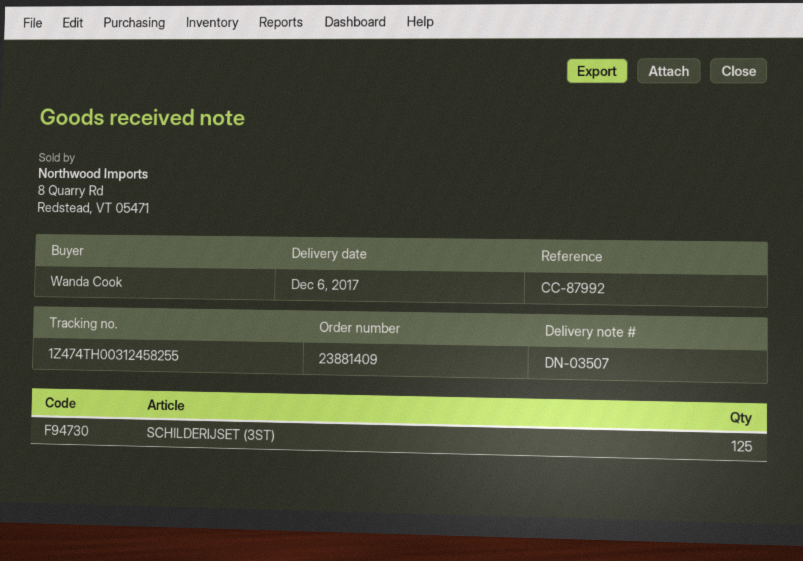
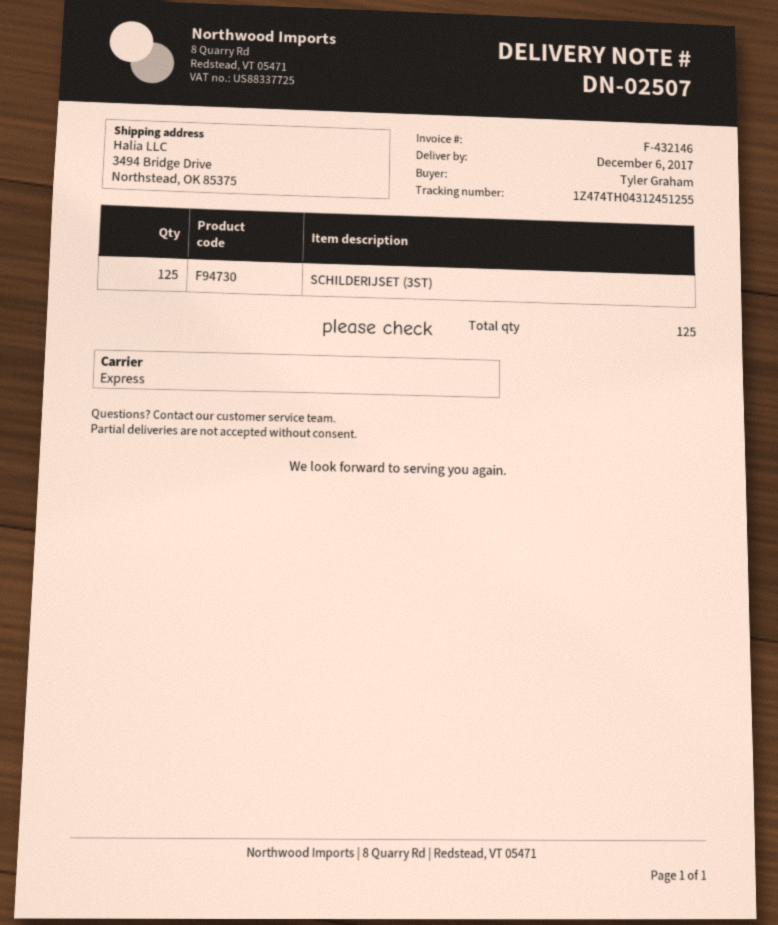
delivery note number: DN-03507 -> DN-02507
ordered by: Wanda Cook -> Tyler Graham
tracking number: 1Z474TH00312458255 -> 1Z474TH04312451255

